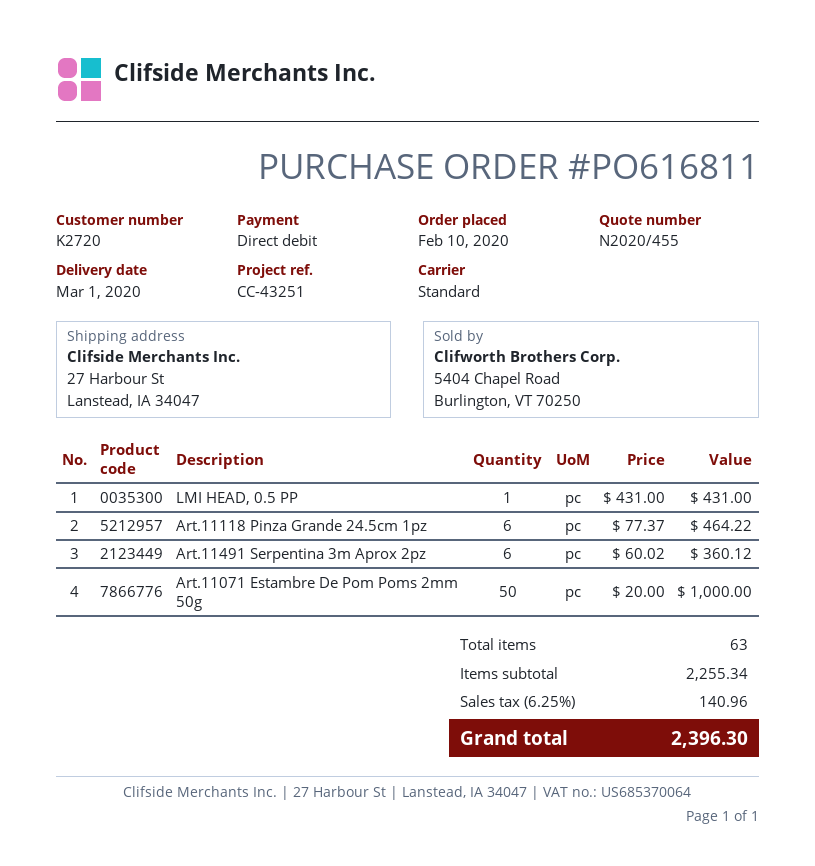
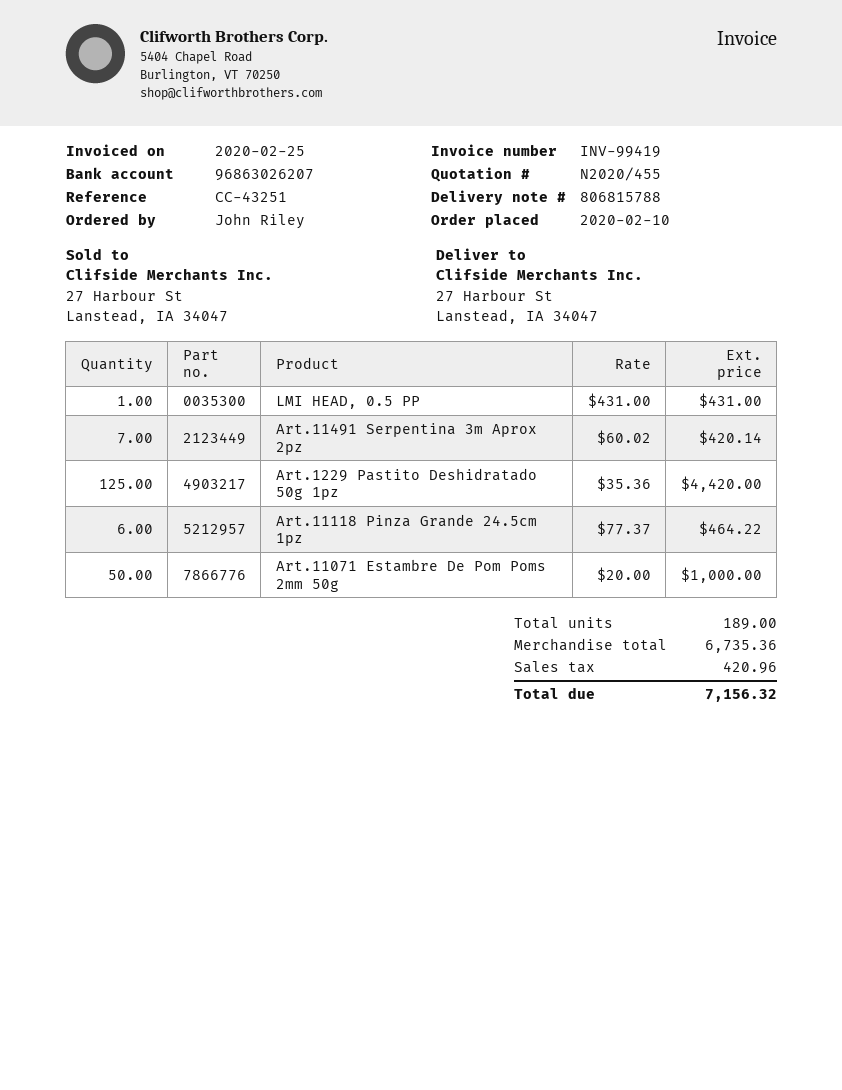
Art.11491 Serpentina 3m Aprox 2pz: 6 x 60.02 = 360.12 -> 7 x 60.02 = 420.14
Art.1229 Pastito Deshidratado 50g 1pz: none -> 125 x 35.36 = 4420.00
total quantity: 63 -> 189
subtotal: 2255.34 -> 6735.36
tax: 140.96 -> 420.96
total: 2396.30 -> 7156.32

